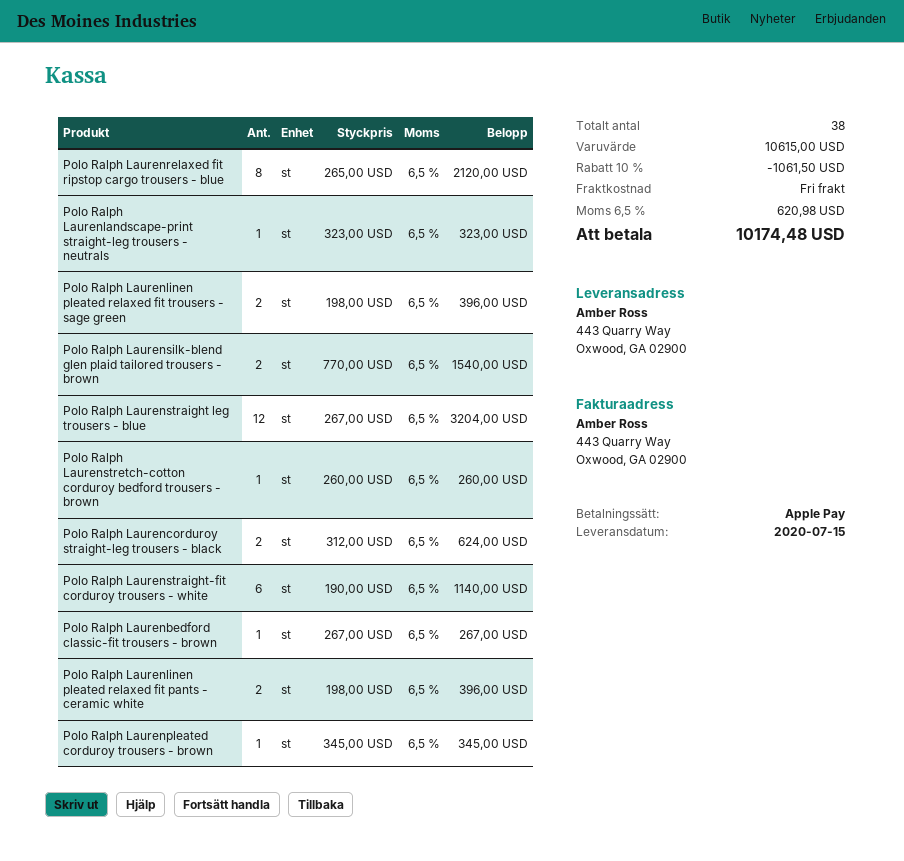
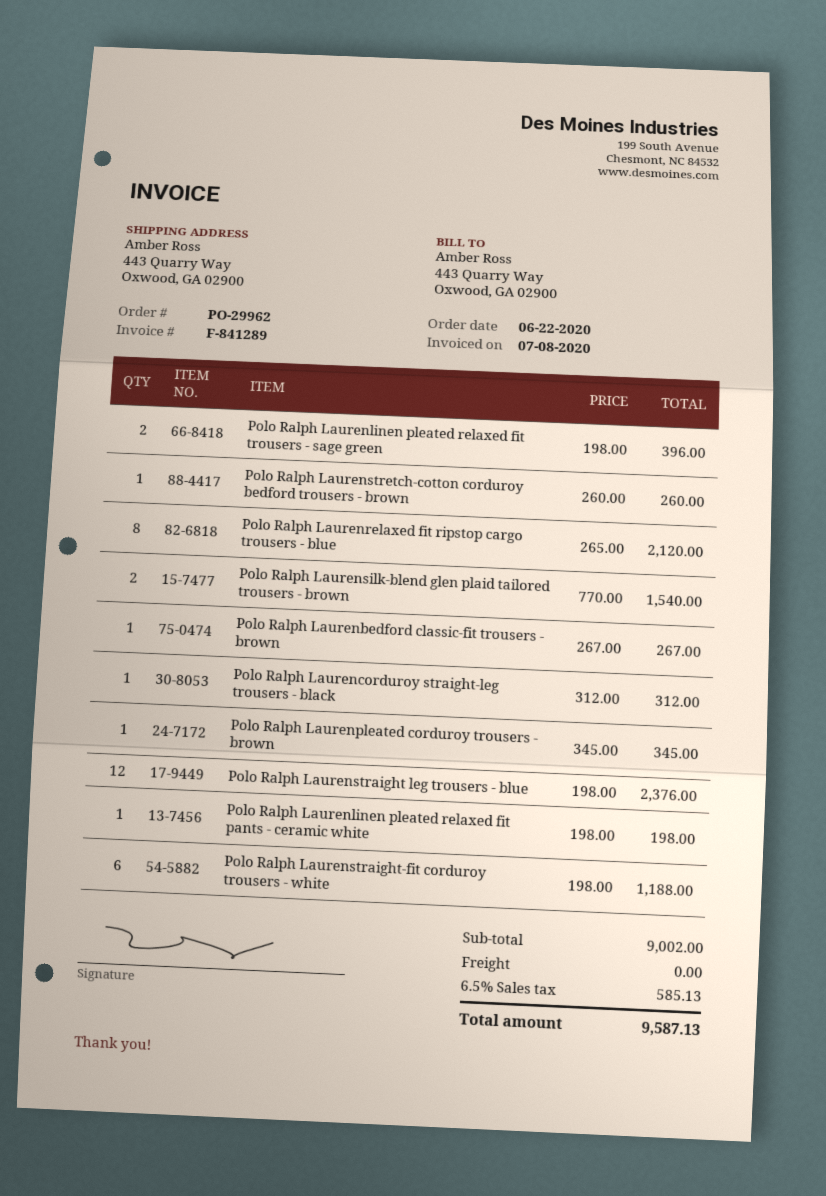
Polo Ralph Laurenlandscape-print straight-leg trousers - neutrals: 1 x 323.00 = 323.00 -> none
Polo Ralph Laurenstraight leg trousers - blue: 12 x 267.00 = 3204.00 -> 12 x 198.00 = 2376.00
Polo Ralph Laurencorduroy straight-leg trousers - black: 2 x 312.00 = 624.00 -> 1 x 312.00 = 312.00
Polo Ralph Laurenstraight-fit corduroy trousers - white: 6 x 190.00 = 1140.00 -> 6 x 198.00 = 1188.00
Polo Ralph Laurenlinen pleated relaxed fit pants - ceramic white: 2 x 198.00 = 396.00 -> 1 x 198.00 = 198.00
subtotal: 10615.00 -> 9002.00
discount: 10% = 1061.50 -> none
tax: 6.5% = 620.98 -> 6.5% = 585.13
total: 10174.48 -> 9587.13

